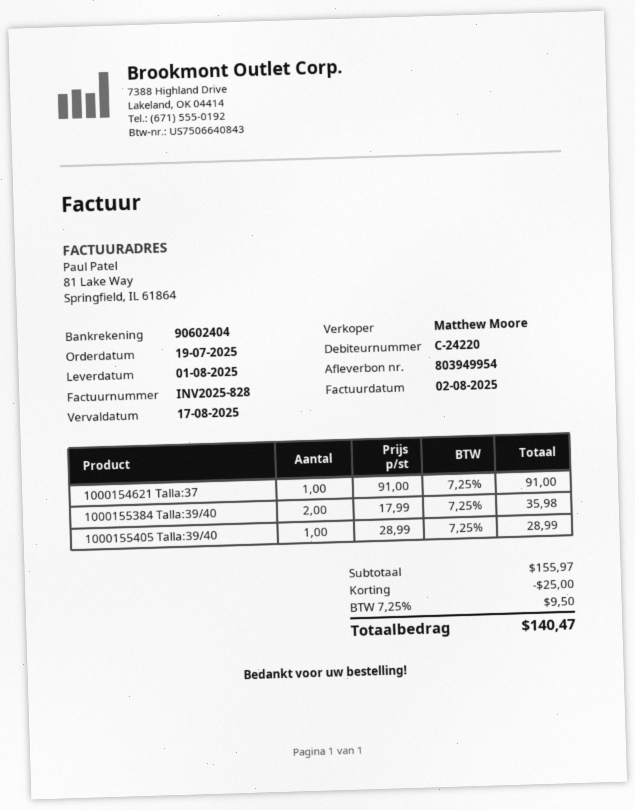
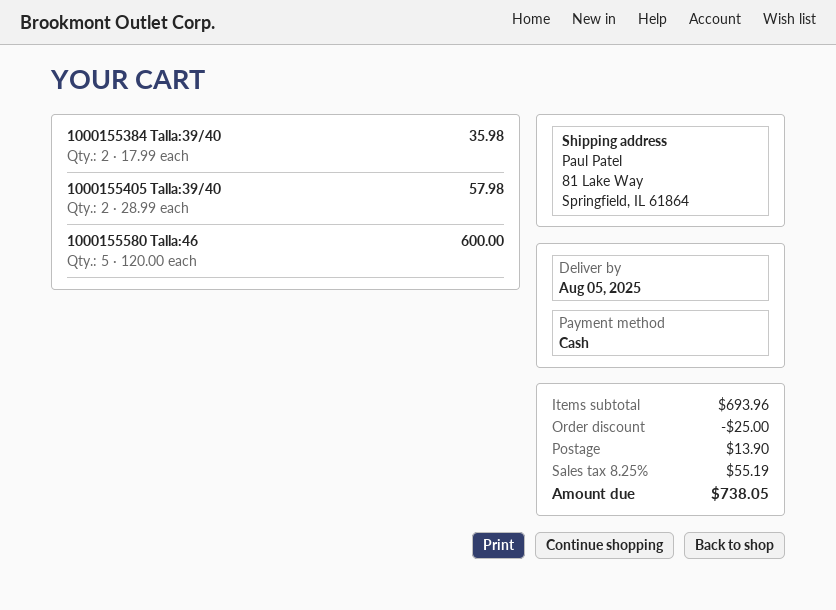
delivery date: 2025-08-01 -> 2025-08-05
1000154621 Talla:37: 1 x 91.00 = 91.00 -> none
1000155405 Talla:39/40: 1 x 28.99 = 28.99 -> 2 x 28.99 = 57.98
1000155580 Talla:46: none -> 5 x 120.00 = 600.00
subtotal: 155.97 -> 693.96
shipping: none -> 13.90
tax: 7.25% = 9.50 -> 8.25% = 55.19
total: 140.47 -> 738.05

